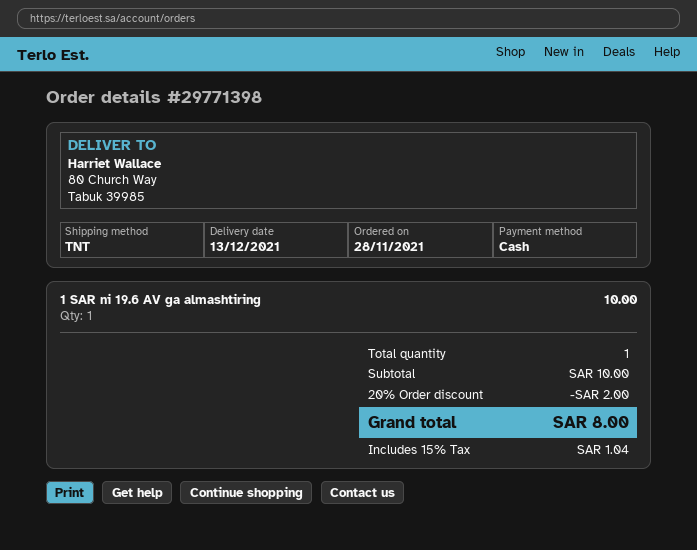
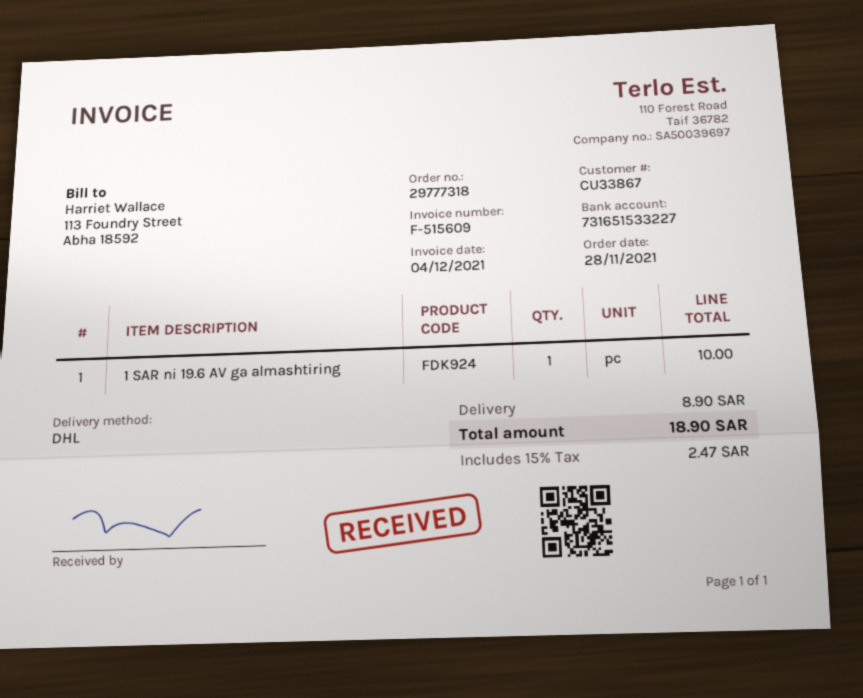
order number: 29771398 -> 29777318
shipping method: TNT -> DHL
discount: 20% = 2.00 -> none
shipping: none -> 8.90
tax: 15% = 1.04 -> 15% = 2.47
total: 8.00 -> 18.90

